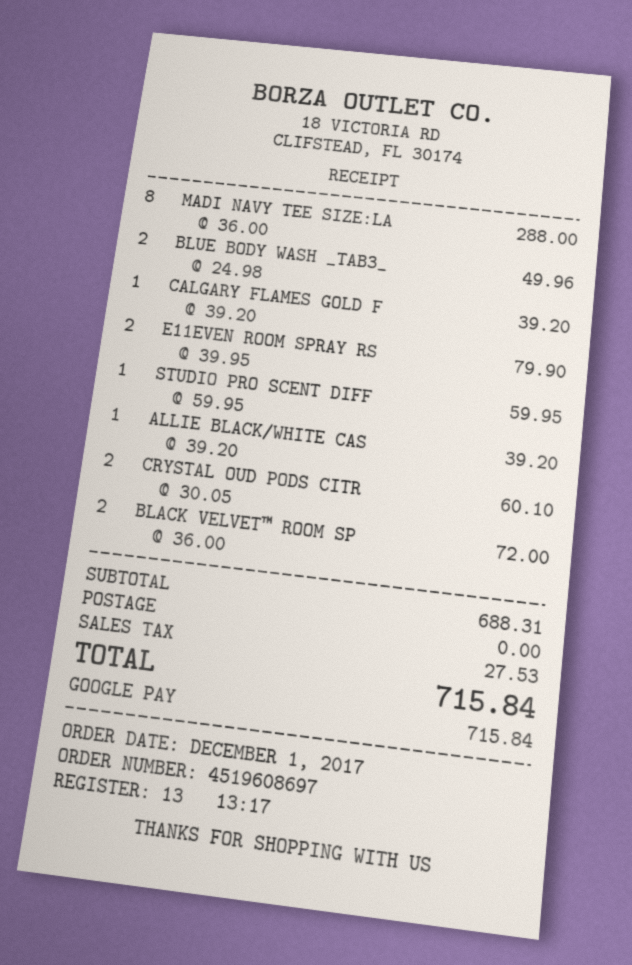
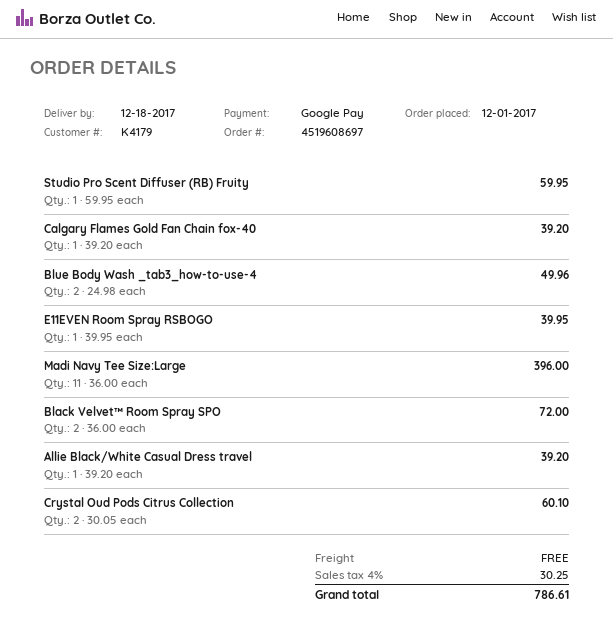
MADI NAVY TEE SIZE:LA: 8 x 36.00 = 288.00 -> 11 x 36.00 = 396.00
E11EVEN ROOM SPRAY RS: 2 x 39.95 = 79.90 -> 1 x 39.95 = 39.95
tax: 27.53 -> 30.25
total: 715.84 -> 786.61

